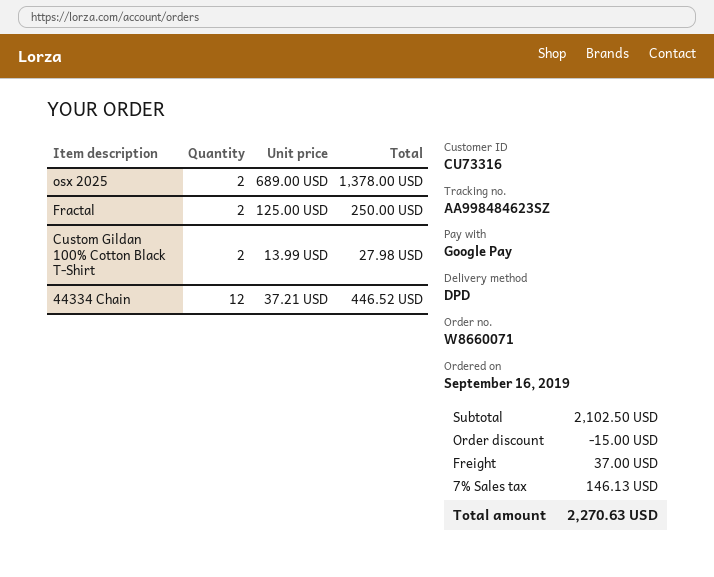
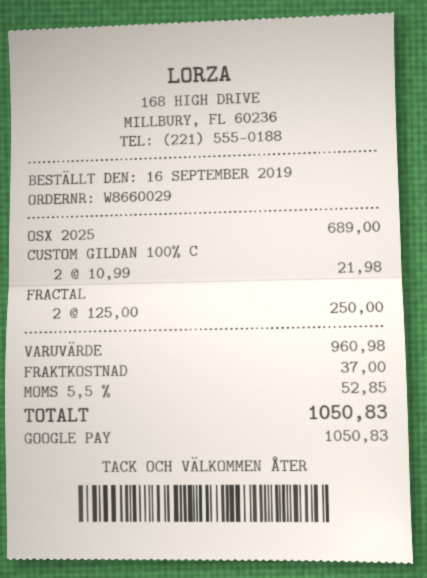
order number: W8660071 -> W8660029
osx 2025: 2 x 689.00 = 1378.00 -> 1 x 689.00 = 689.00
Custom Gildan 100% Cotton Black T-Shirt: 2 x 13.99 = 27.98 -> 2 x 10.99 = 21.98
44334 Chain: 12 x 37.21 = 446.52 -> none
subtotal: 2102.50 -> 960.98
discount: 15.00 -> none
tax: 7% = 146.13 -> 5.5% = 52.85
total: 2270.63 -> 1050.83

